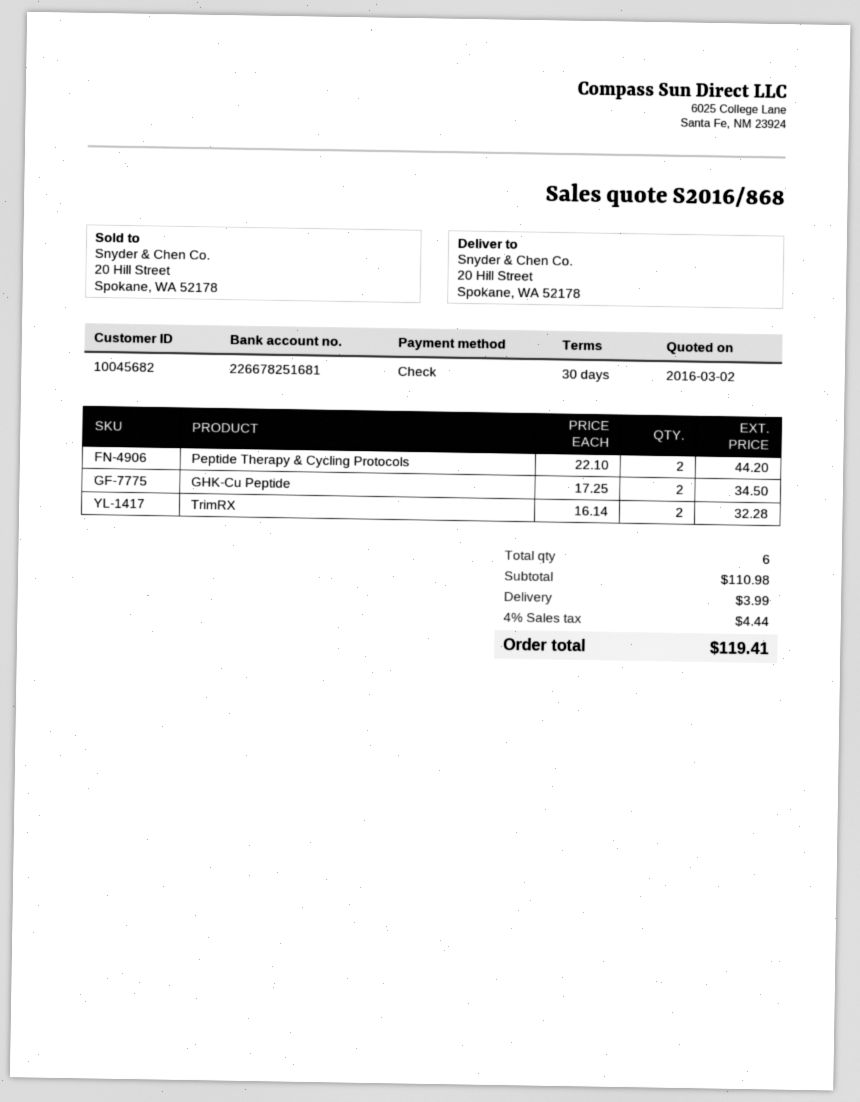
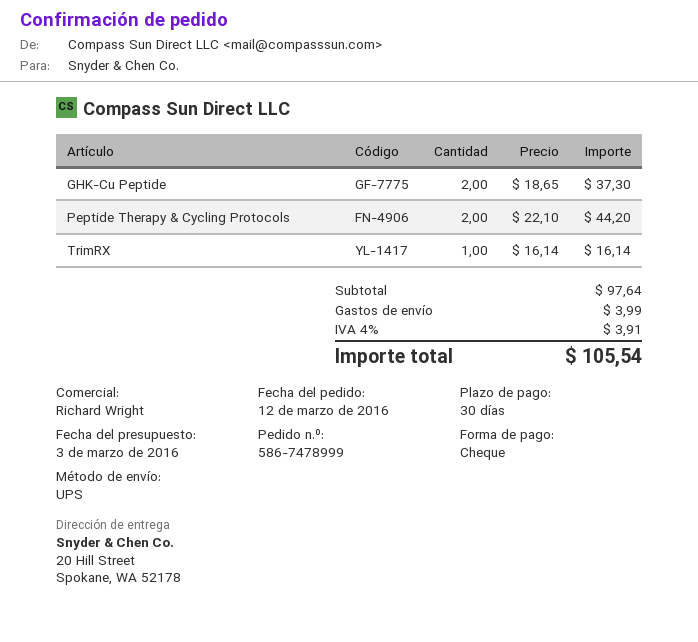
quote date: 2016-03-02 -> 2016-03-03
GHK-Cu Peptide: 2 x 17.25 = 34.50 -> 2 x 18.65 = 37.30
TrimRX: 2 x 16.14 = 32.28 -> 1 x 16.14 = 16.14
subtotal: 110.98 -> 97.64
tax: 4% = 4.44 -> 4% = 3.91
total: 119.41 -> 105.54

